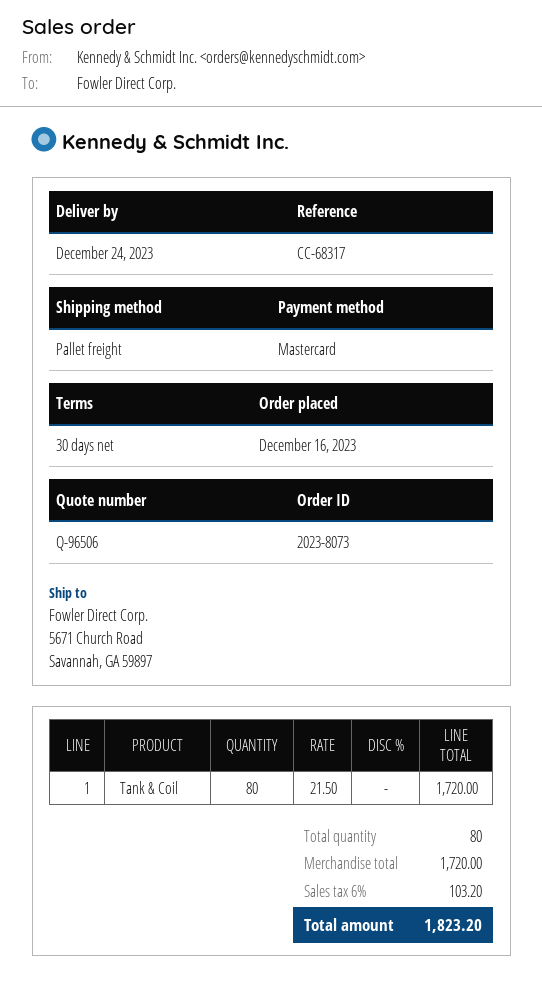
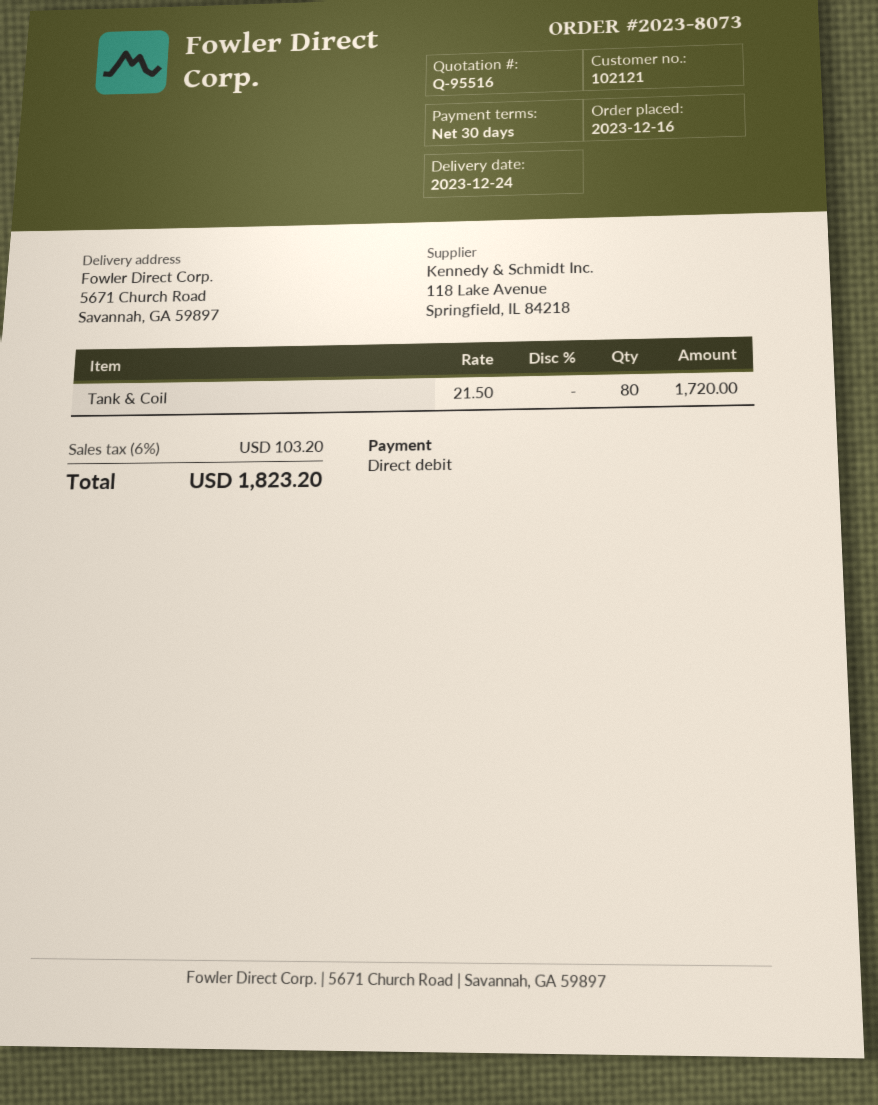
quote number: Q-96506 -> Q-95516
payment method: Mastercard -> direct debit

